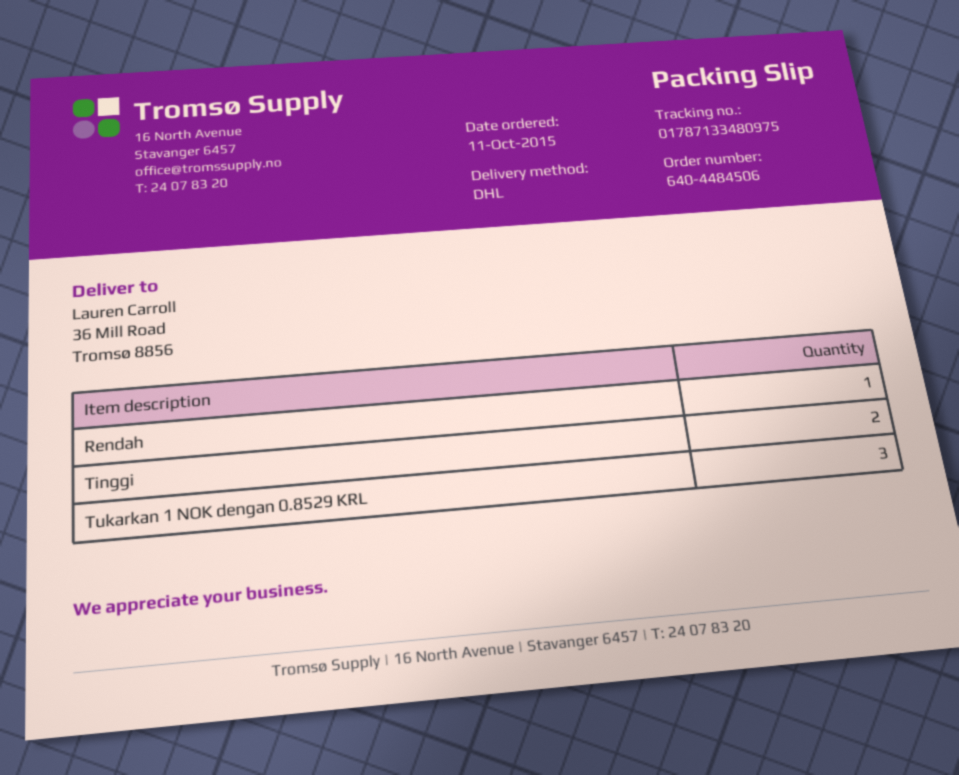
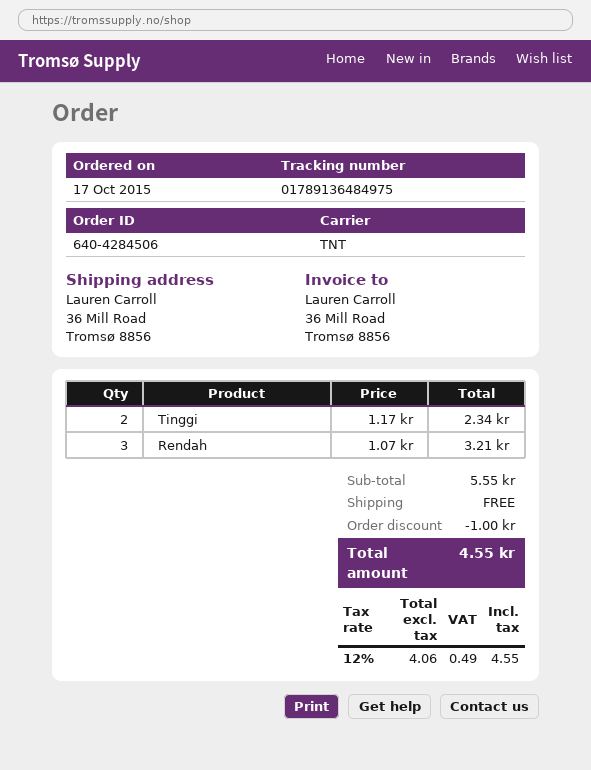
order number: 640-4484506 -> 640-4284506
order date: 2015-10-11 -> 2015-10-17
shipping method: DHL -> TNT
tracking number: 01787133480975 -> 01789136484975
Rendah: 1 -> 3
Tukarkan 1 NOK dengan 0.8529 KRL: 3 -> none

